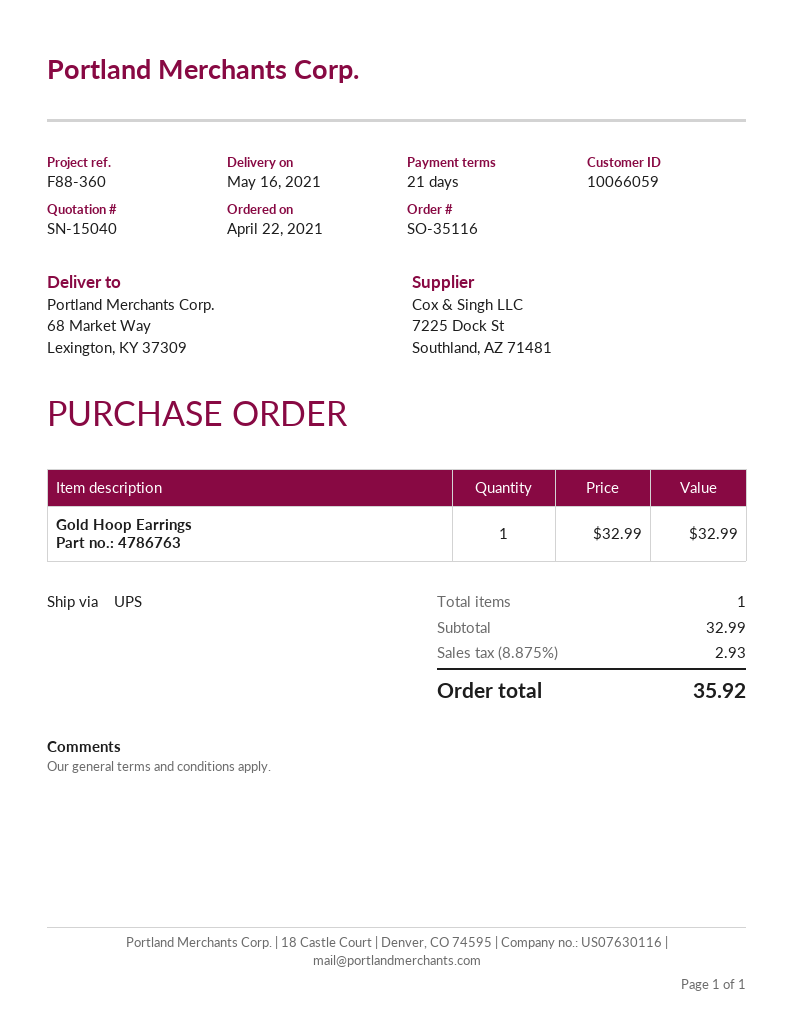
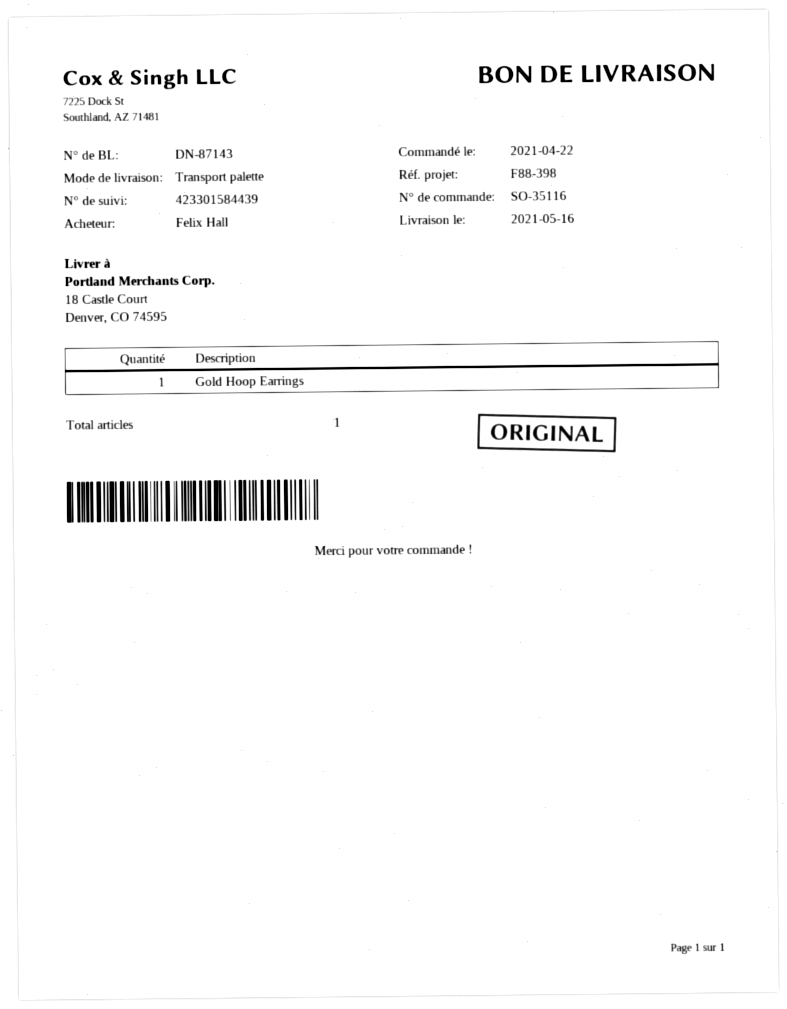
reference: F88-360 -> F88-398
shipping method: UPS -> pallet freight
ship to: 68 Market Way, Lexington, KY 37309 -> 18 Castle Court, Denver, CO 74595

